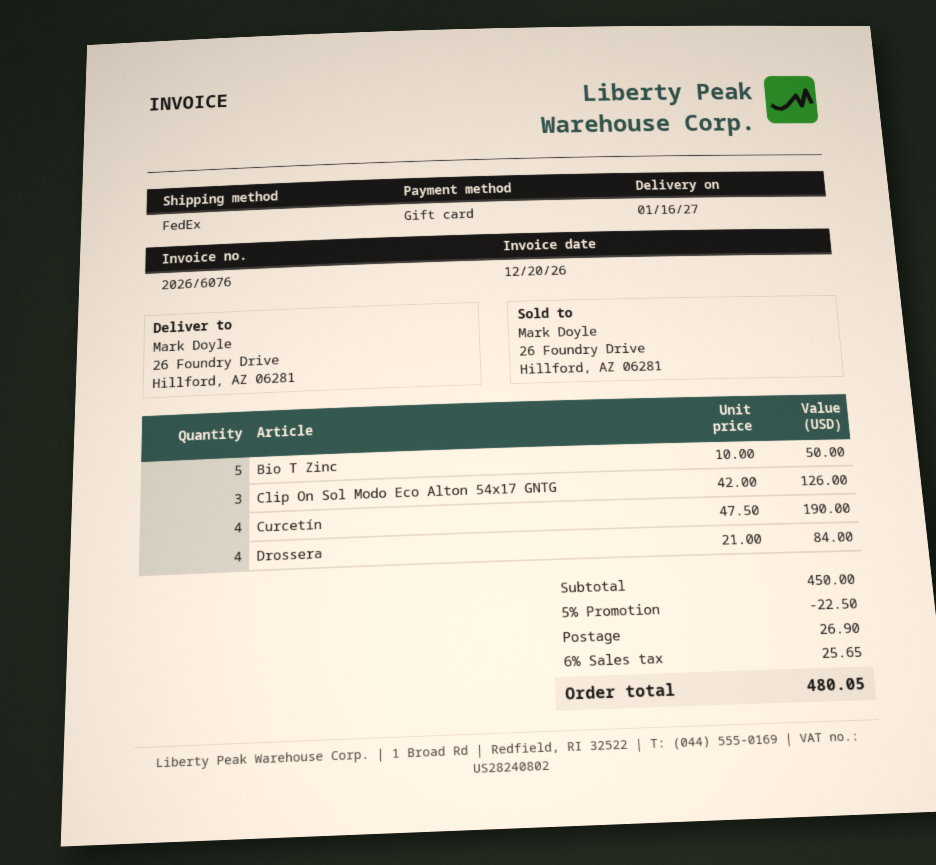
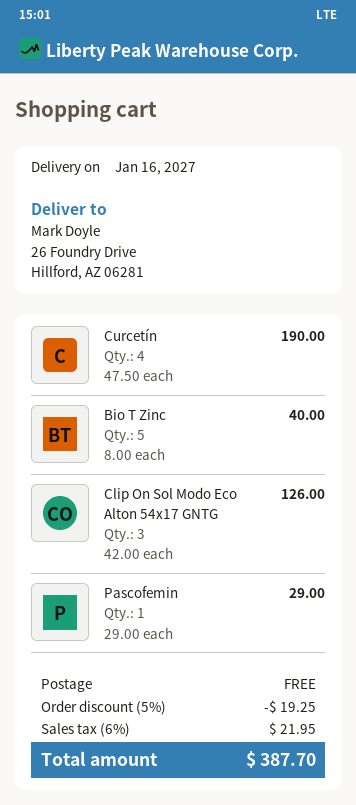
Bio T Zinc: 5 x 10.00 = 50.00 -> 5 x 8.00 = 40.00
Drossera: 4 x 21.00 = 84.00 -> none
Pascofemin: none -> 1 x 29.00 = 29.00
discount: 5% = 22.50 -> 5% = 19.25
shipping: 26.90 -> 0.00
tax: 6% = 25.65 -> 6% = 21.95
total: 480.05 -> 387.70

